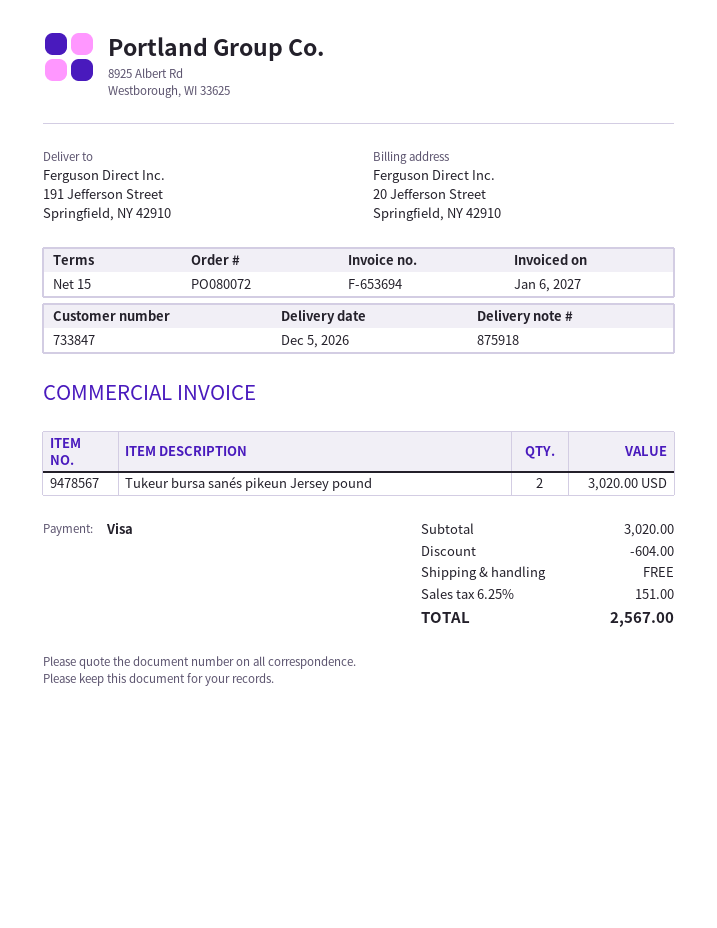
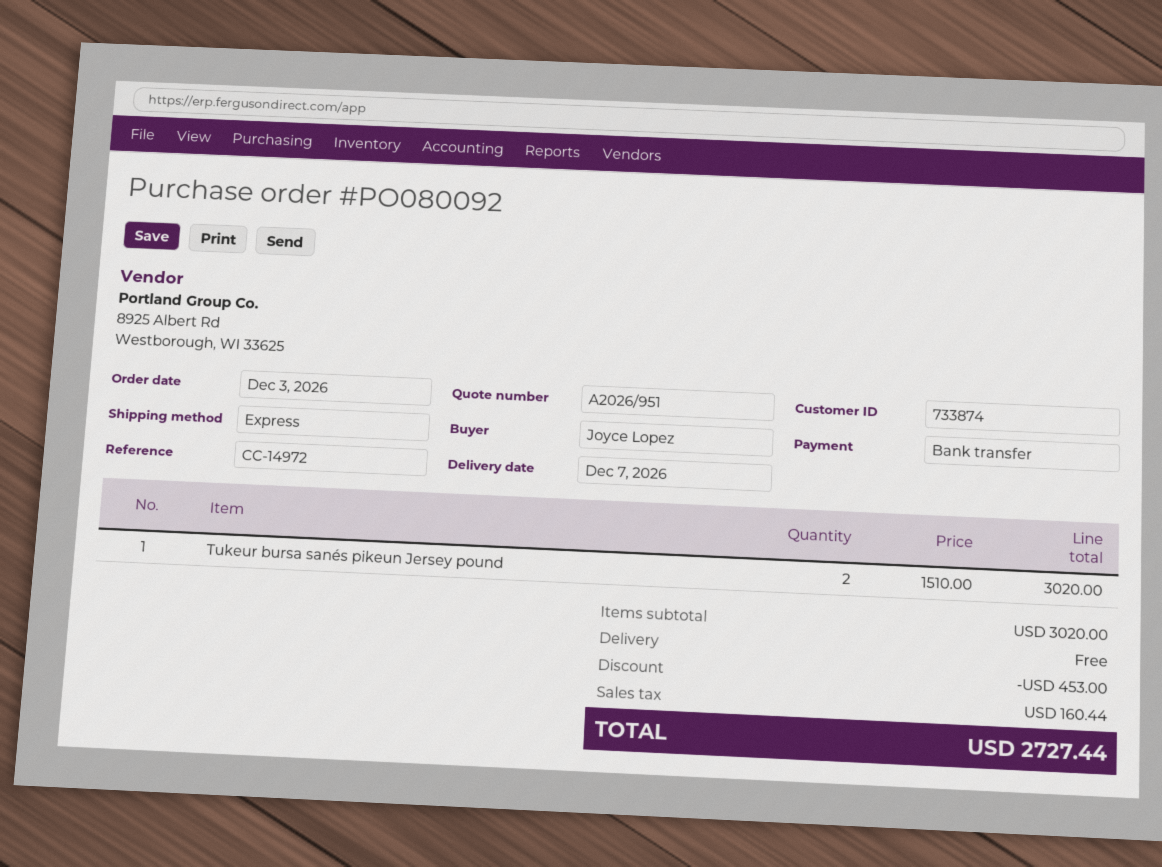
order number: PO080072 -> PO080092
delivery date: 2026-12-05 -> 2026-12-07
customer number: 733847 -> 733874
payment method: Visa -> bank transfer
discount: 604.00 -> 453.00
tax: 151.00 -> 160.44
total: 2567.00 -> 2727.44

